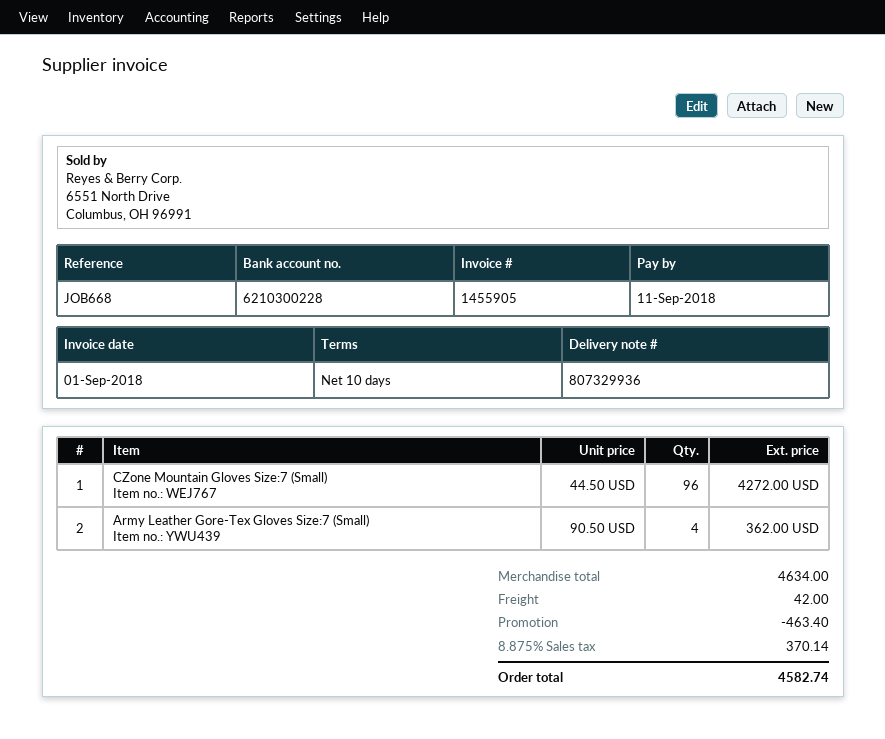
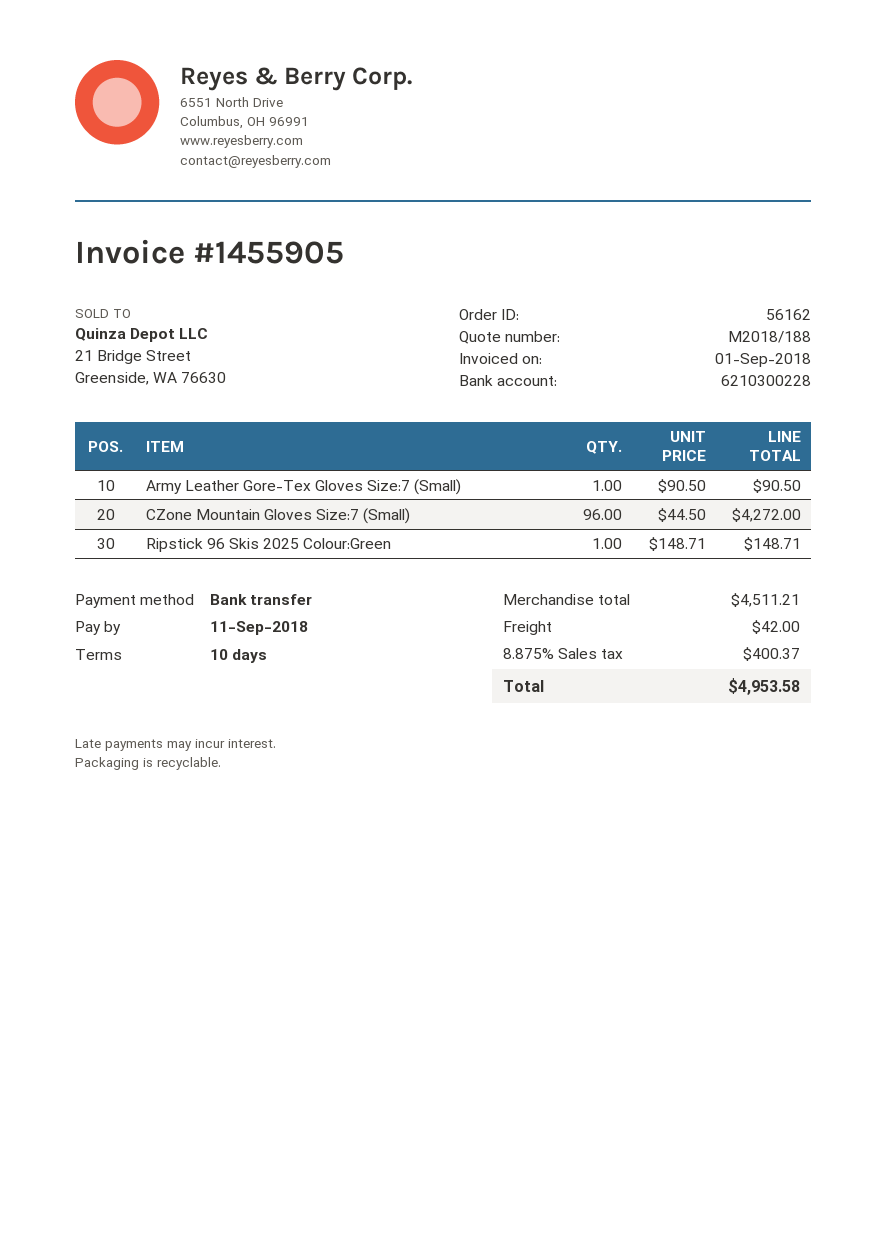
Army Leather Gore-Tex Gloves Size:7 (Small): 4 x 90.50 = 362.00 -> 1 x 90.50 = 90.50
Ripstick 96 Skis 2025 Colour:Green: none -> 1 x 148.71 = 148.71
subtotal: 4634.00 -> 4511.21
discount: 463.40 -> none
tax: 8.875% = 370.14 -> 8.875% = 400.37
total: 4582.74 -> 4953.58

